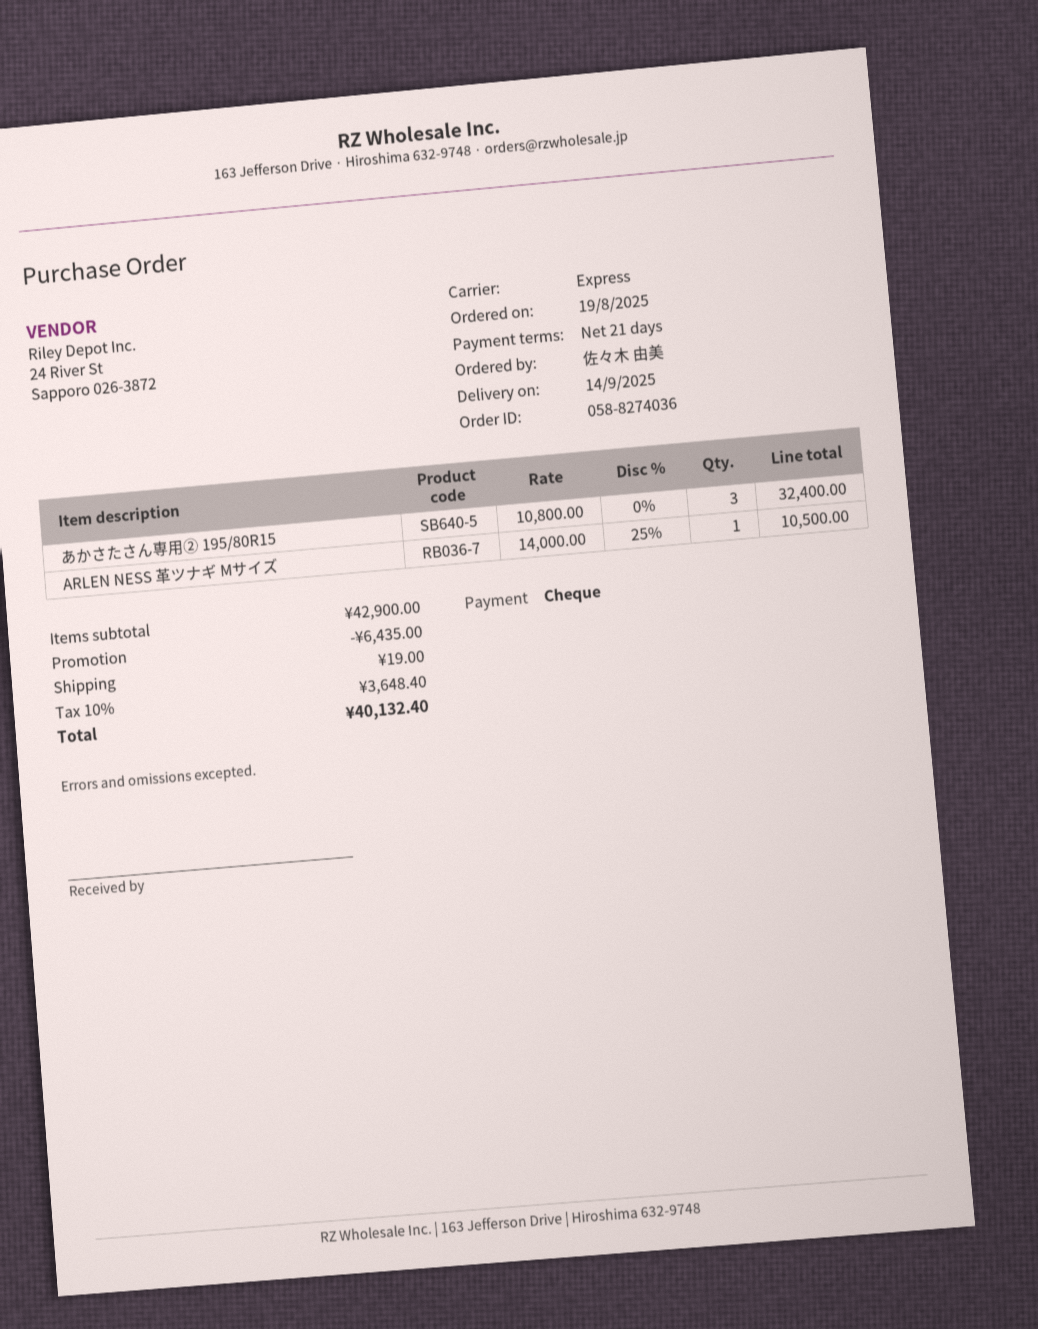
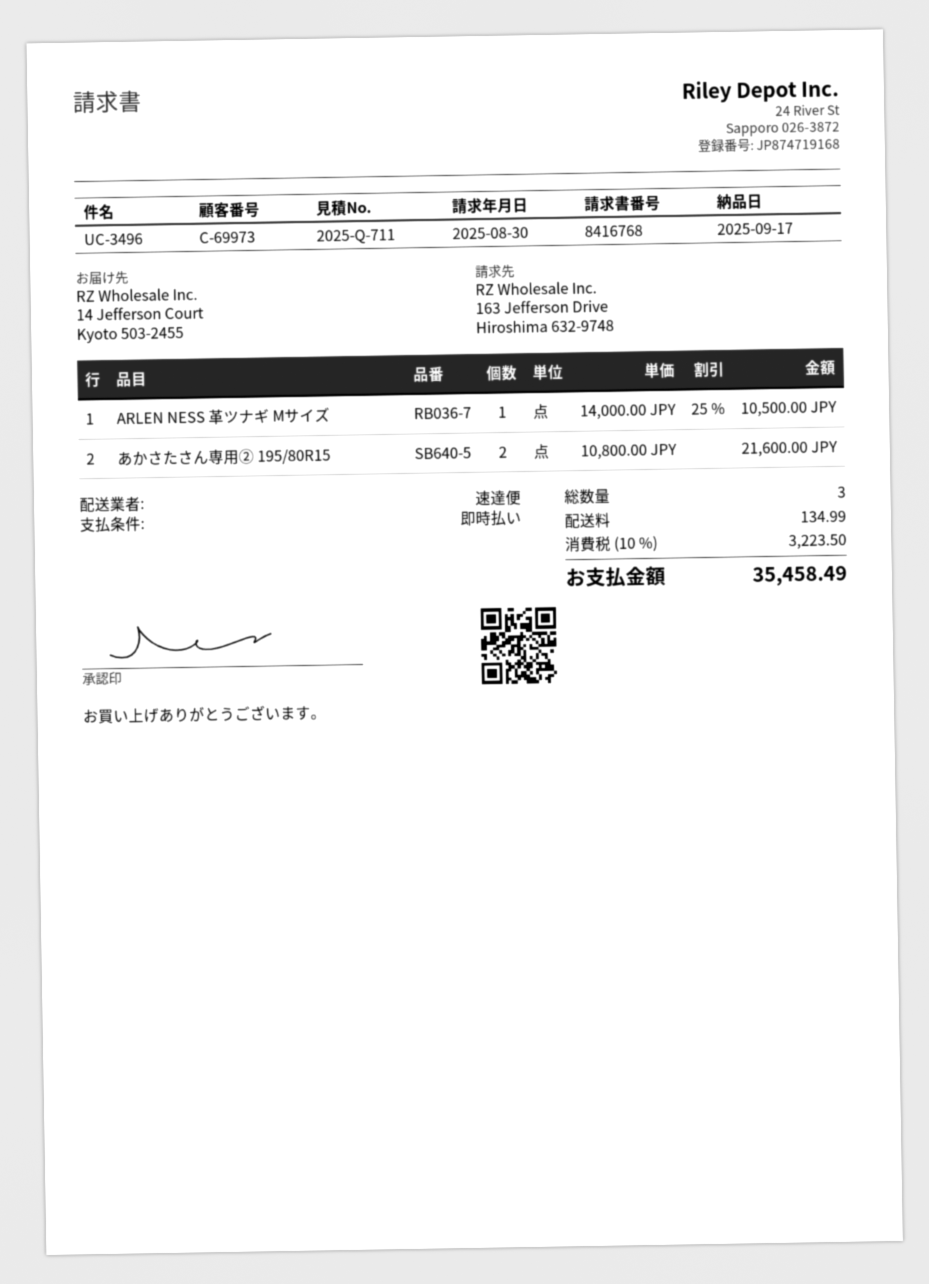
delivery date: 2025-09-14 -> 2025-09-17
payment terms: 21 days -> on receipt
あかさたさん専用② 195/80R15: 3 x 10800.00 = 32400.00 -> 2 x 10800.00 = 21600.00
discount: 6435.00 -> none
shipping: 19.00 -> 134.99
tax: 10% = 3648.40 -> 10% = 3223.50
total: 40132.40 -> 35458.49

